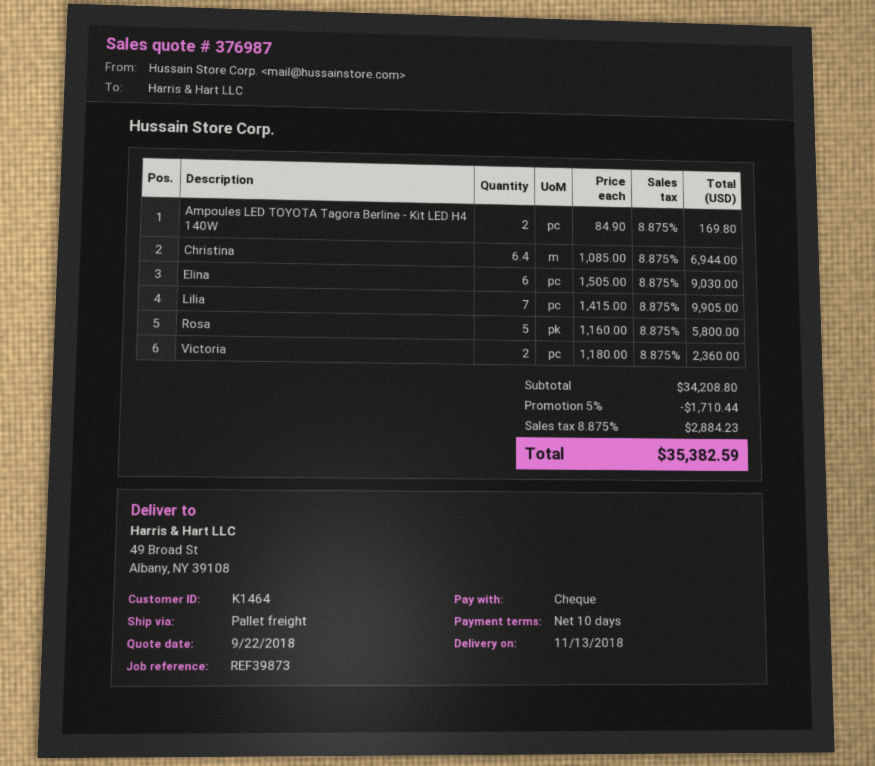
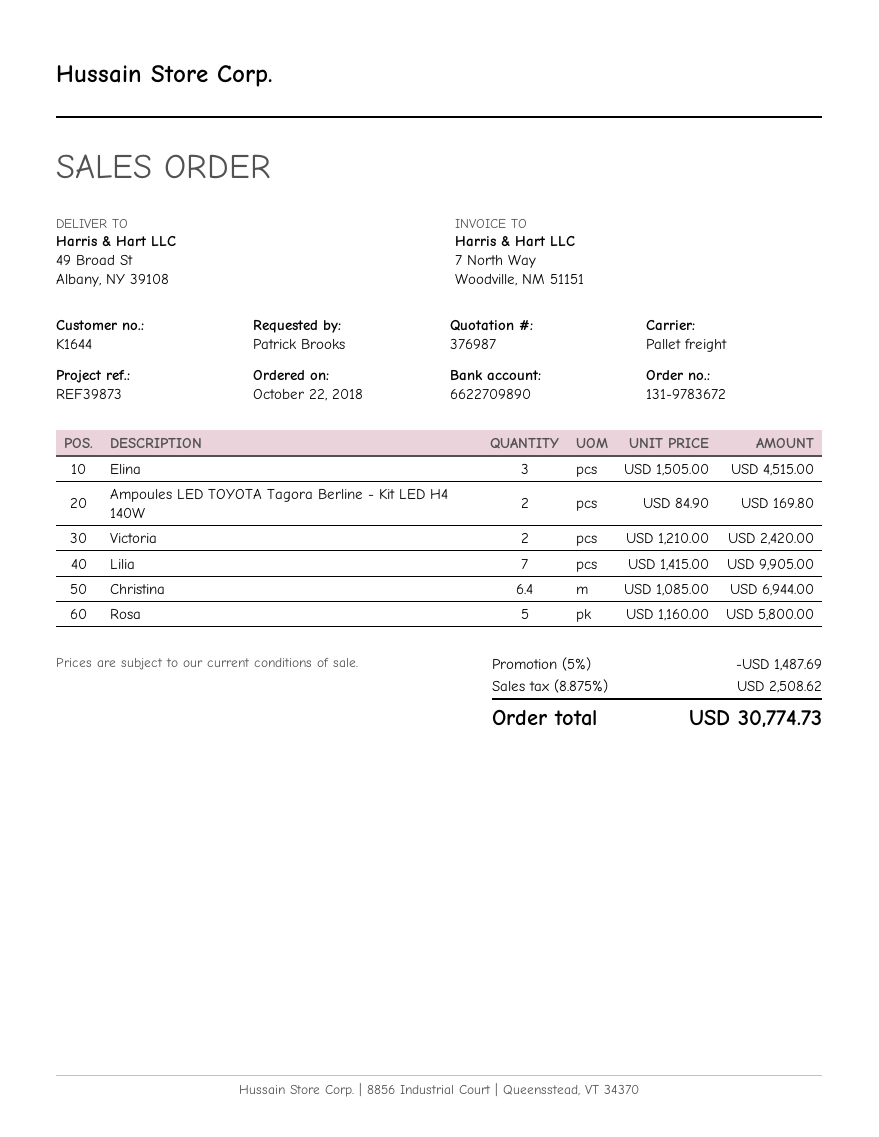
customer number: K1464 -> K1644
Elina: 6 x 1505.00 = 9030.00 -> 3 x 1505.00 = 4515.00
Victoria: 2 x 1180.00 = 2360.00 -> 2 x 1210.00 = 2420.00
discount: 5% = 1710.44 -> 5% = 1487.69
tax: 8.875% = 2884.23 -> 8.875% = 2508.62
total: 35382.59 -> 30774.73

